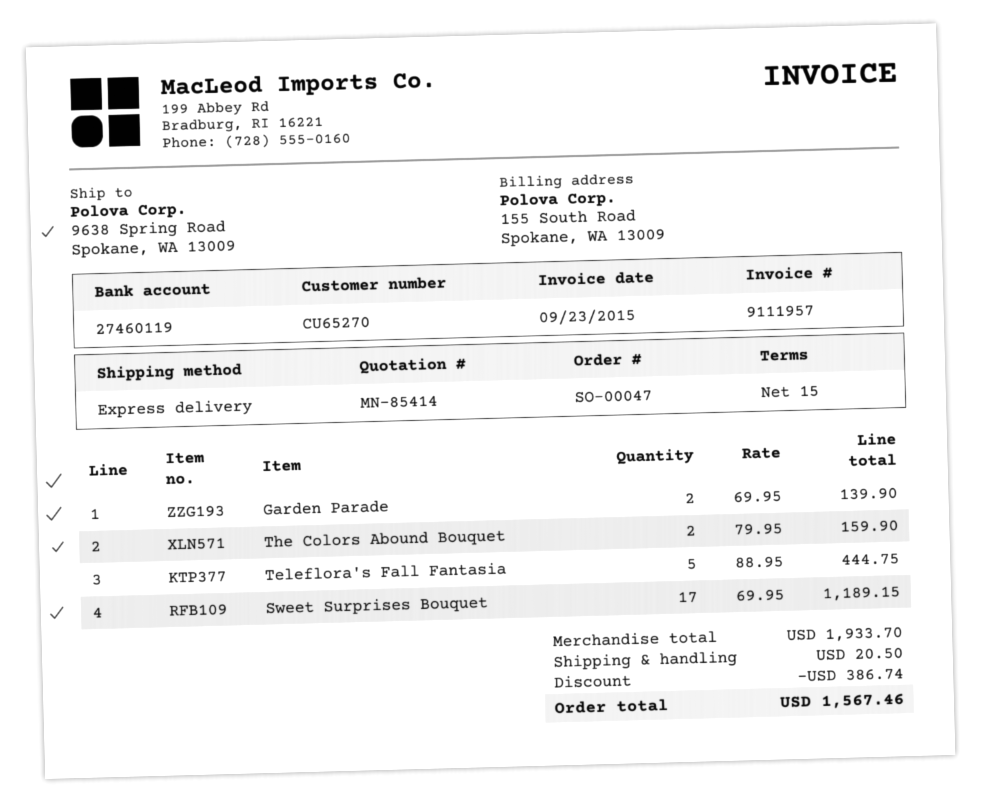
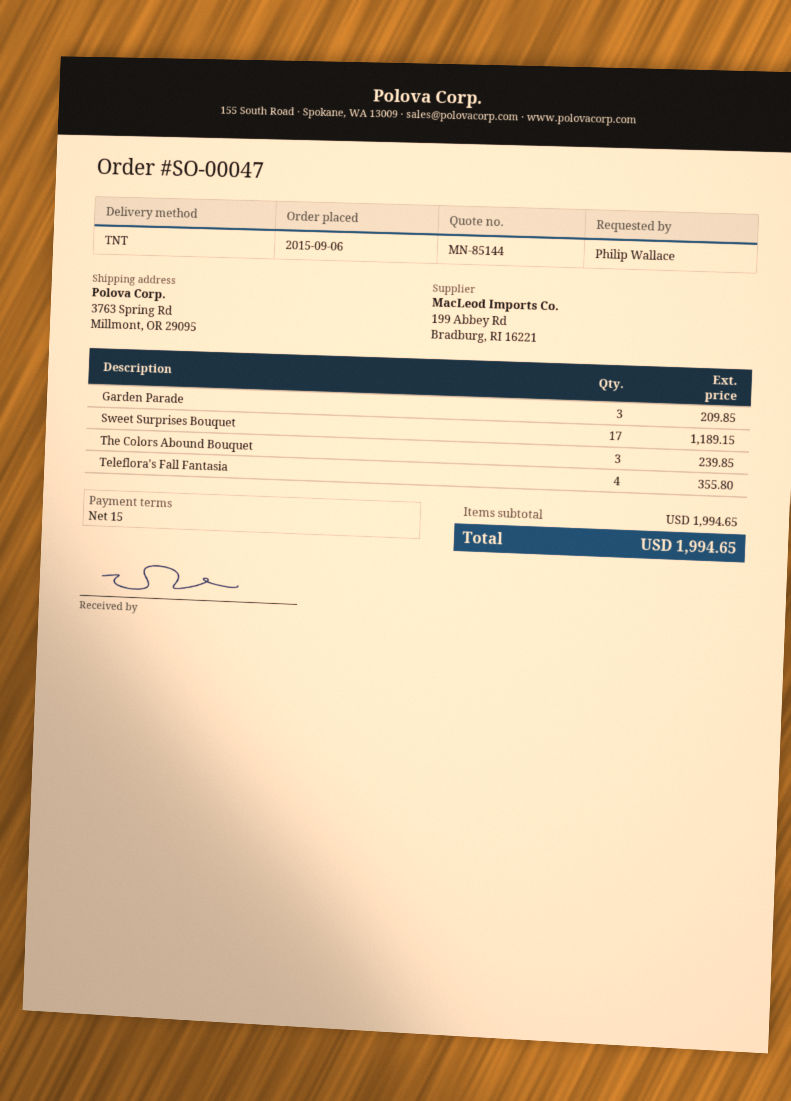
quote number: MN-85414 -> MN-85144
shipping method: express -> TNT
ship to: 9638 Spring Road, Spokane, WA 13009 -> 3763 Spring Rd, Millmont, OR 29095
Garden Parade: 2 for 139.90 -> 3 for 209.85
The Colors Abound Bouquet: 2 for 159.90 -> 3 for 239.85
Teleflora's Fall Fantasia: 5 for 444.75 -> 4 for 355.80
subtotal: 1933.70 -> 1994.65
discount: 386.74 -> none
shipping: 20.50 -> none
total: 1567.46 -> 1994.65

